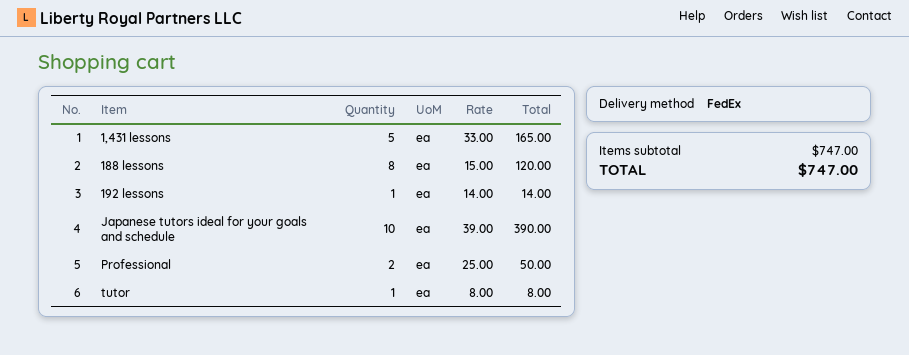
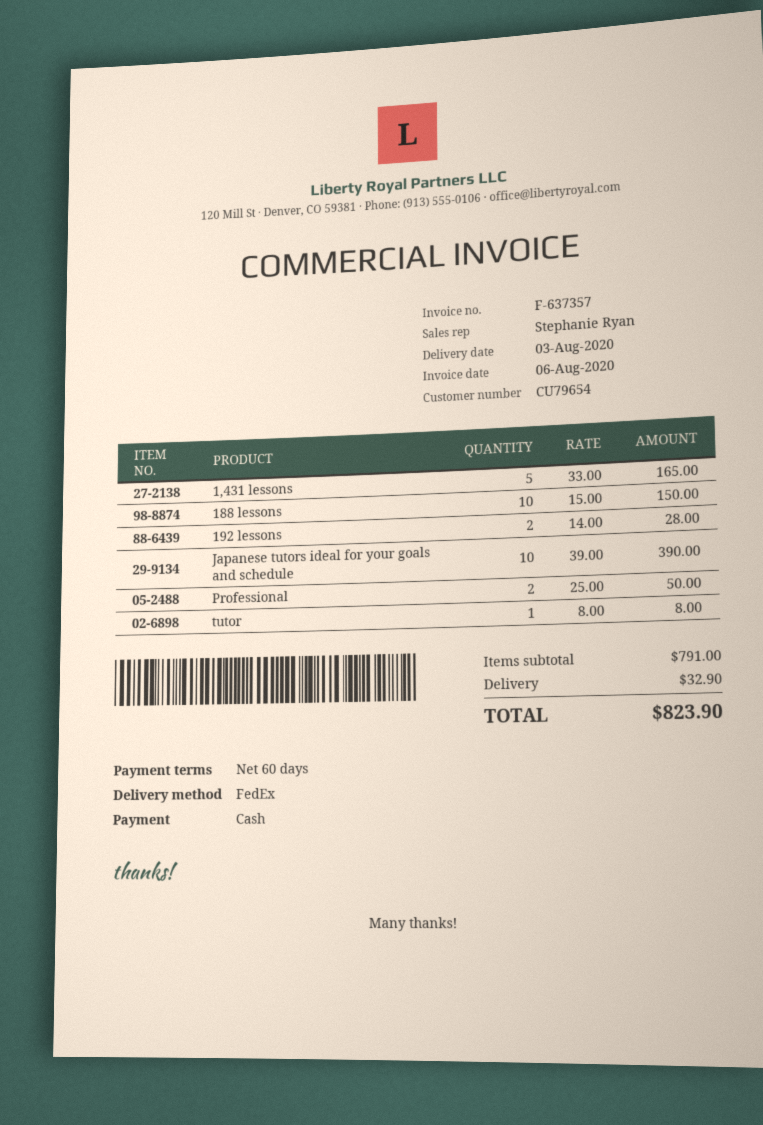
188 lessons: 8 x 15.00 = 120.00 -> 10 x 15.00 = 150.00
192 lessons: 1 x 14.00 = 14.00 -> 2 x 14.00 = 28.00
subtotal: 747.00 -> 791.00
shipping: none -> 32.90
total: 747.00 -> 823.90

